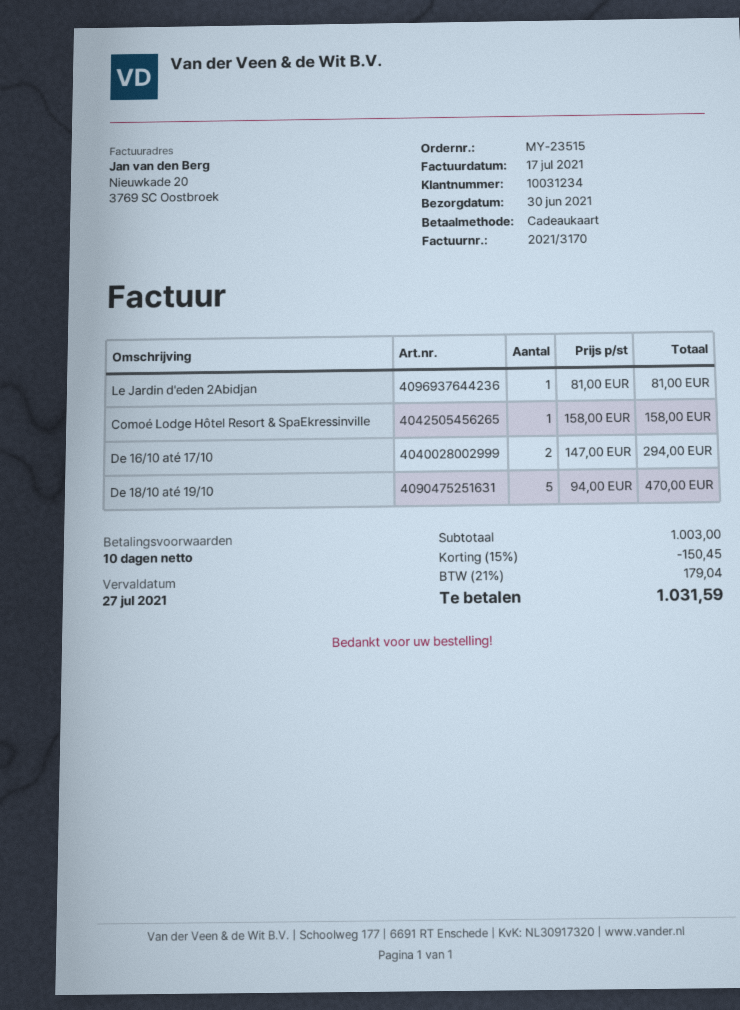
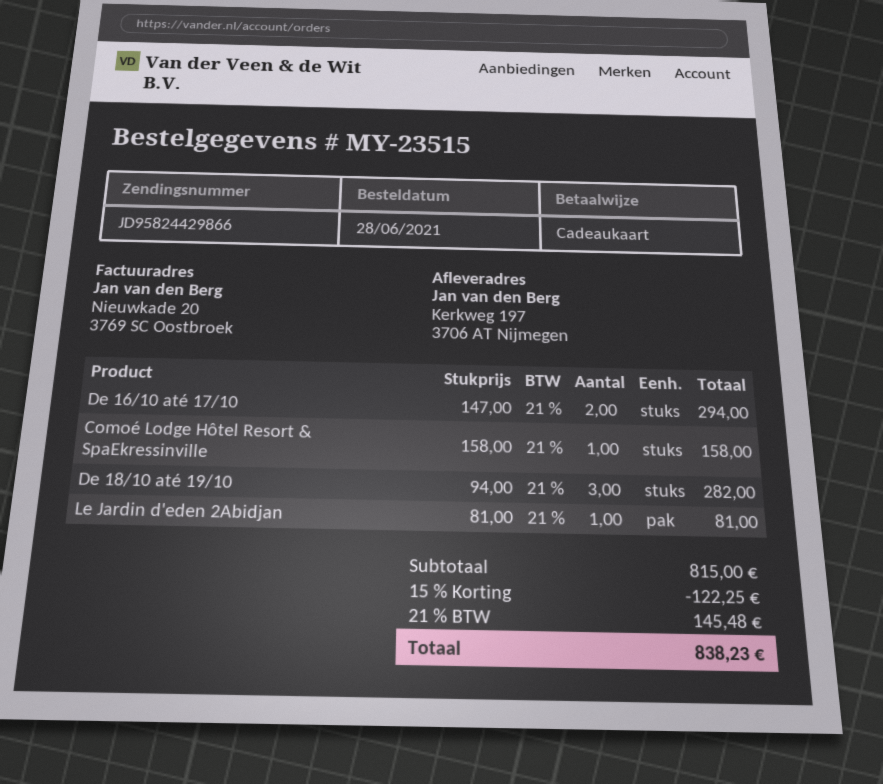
De 18/10 até 19/10: 5 x 94.00 = 470.00 -> 3 x 94.00 = 282.00
subtotal: 1003.00 -> 815.00
discount: 15% = 150.45 -> 15% = 122.25
tax: 21% = 179.04 -> 21% = 145.48
total: 1031.59 -> 838.23

